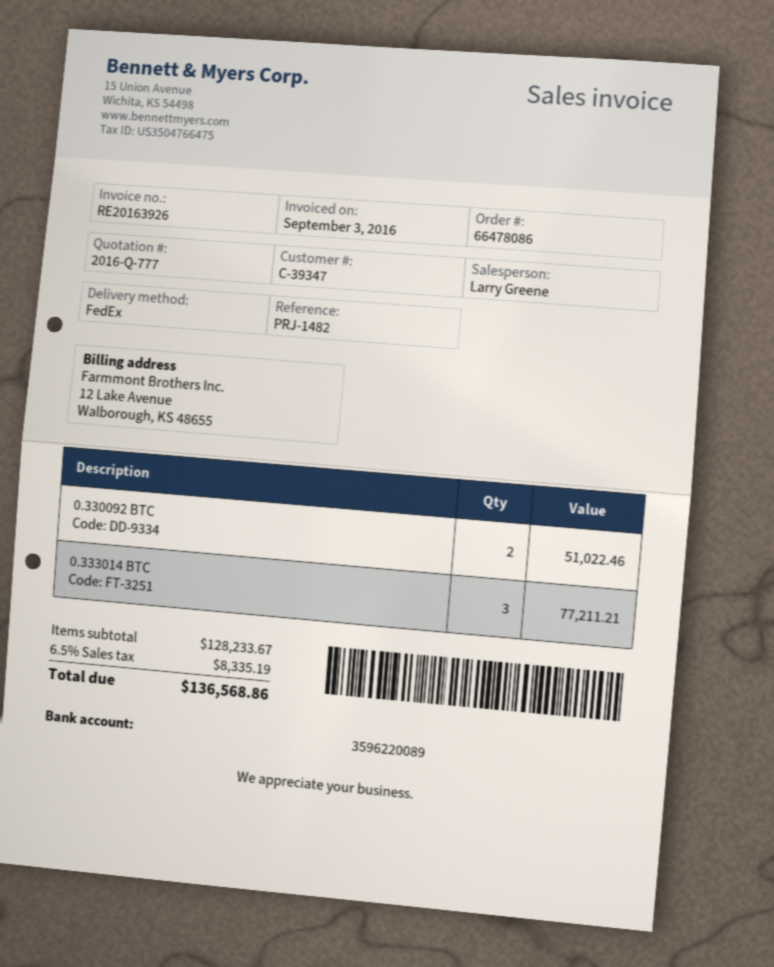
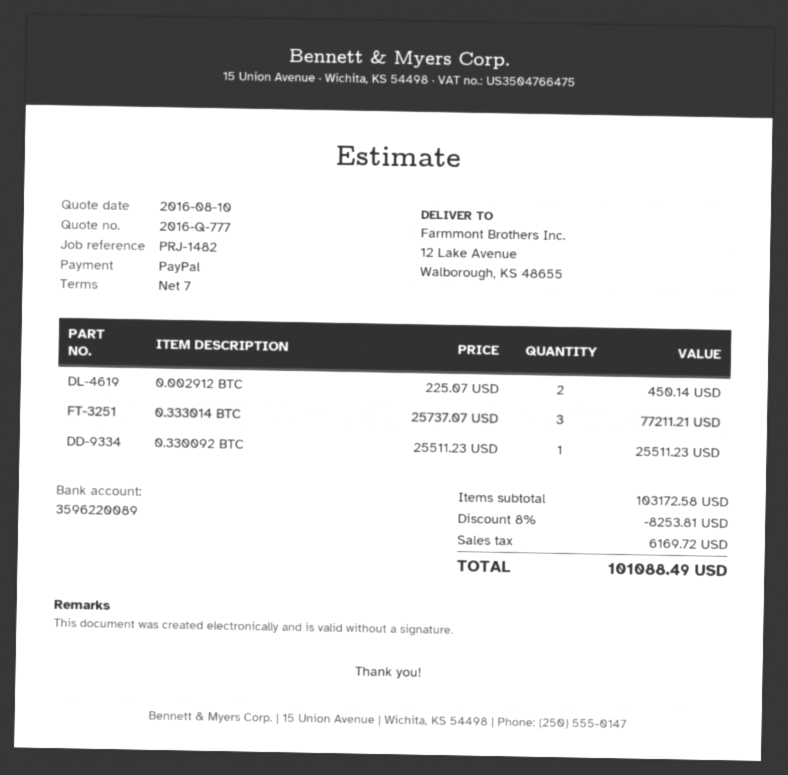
0.330092 BTC: 2 for 51022.46 -> 1 for 25511.23
0.002912 BTC: none -> 2 for 450.14
subtotal: 128233.67 -> 103172.58
discount: none -> 8% = 8253.81
tax: 8335.19 -> 6169.72
total: 136568.86 -> 101088.49

